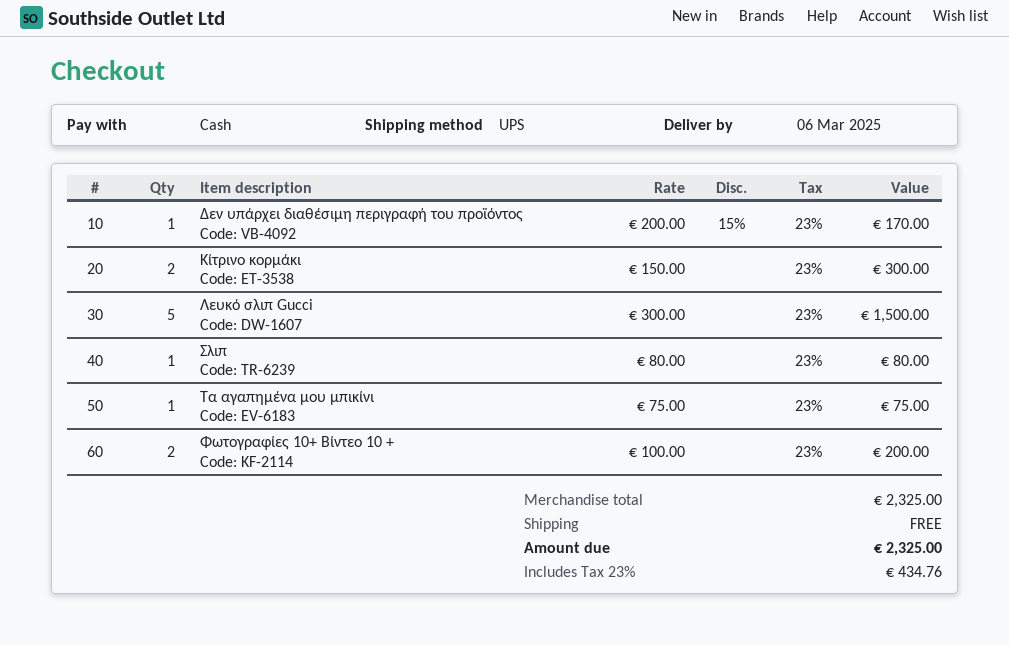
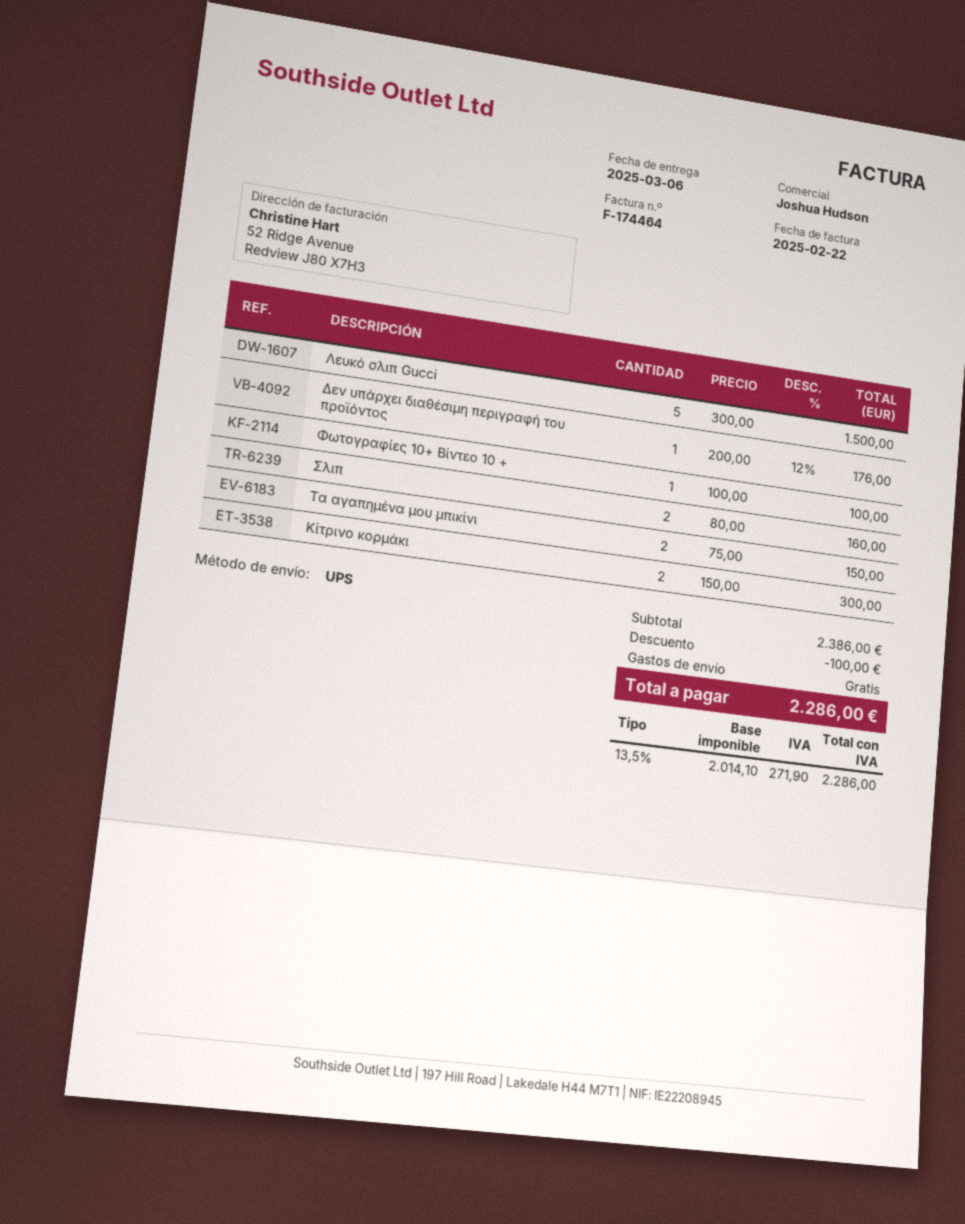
Δεν υπάρχει διαθέσιμη περιγραφή του προϊόντος: 1 x 200.00 - 15% = 170.00 -> 1 x 200.00 - 12% = 176.00
Σλιπ: 1 x 80.00 = 80.00 -> 2 x 80.00 = 160.00
Τα αγαπημένα μου μπικίνι: 1 x 75.00 = 75.00 -> 2 x 75.00 = 150.00
Φωτογραφίες 10+ Βίντεο 10 +: 2 x 100.00 = 200.00 -> 1 x 100.00 = 100.00
subtotal: 2325.00 -> 2386.00
discount: none -> 100.00
tax: 23% = 434.76 -> 13.5% = 271.90
total: 2325.00 -> 2286.00

